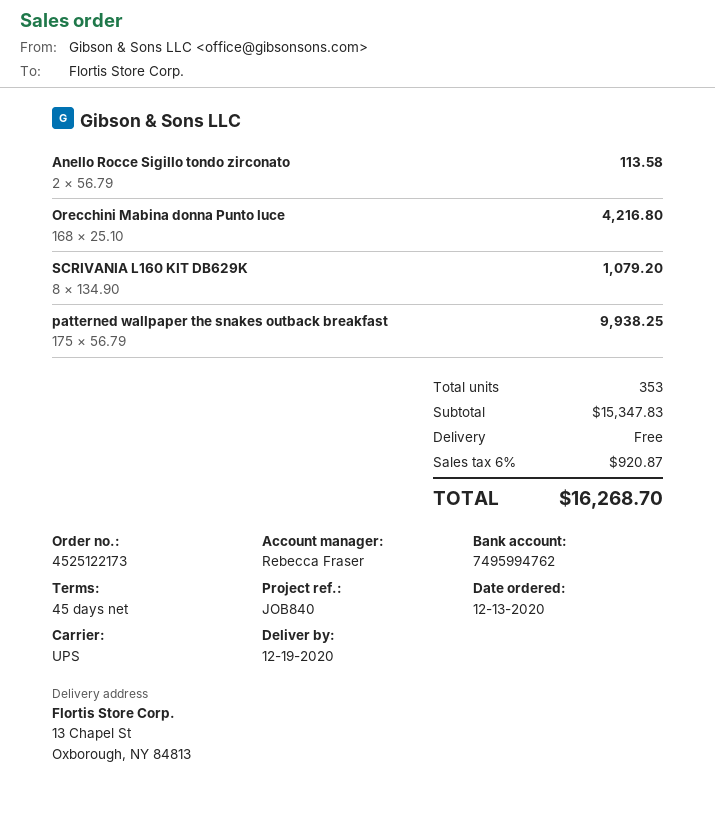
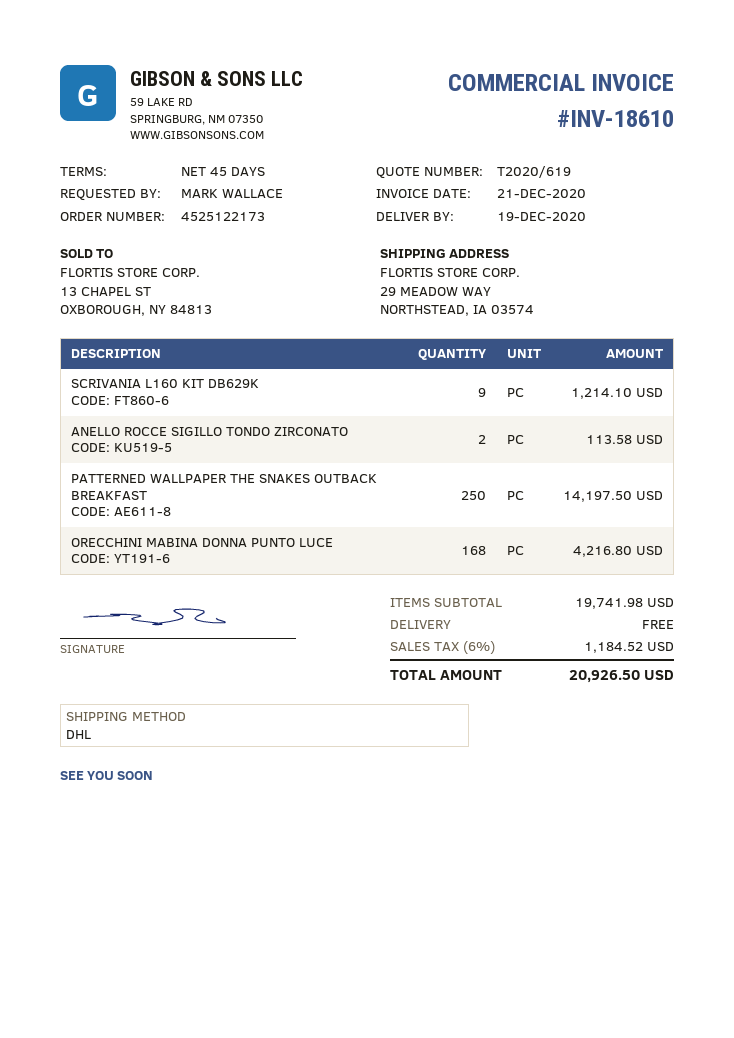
shipping method: UPS -> DHL
ship to: 13 Chapel St, Oxborough, NY 84813 -> 29 MEADOW WAY, NORTHSTEAD, IA 03574
SCRIVANIA L160 KIT DB629K: 8 for 1079.20 -> 9 for 1214.10
patterned wallpaper the snakes outback breakfast: 175 for 9938.25 -> 250 for 14197.50
subtotal: 15347.83 -> 19741.98
tax: 6% = 920.87 -> 6% = 1184.52
total: 16268.70 -> 20926.50

